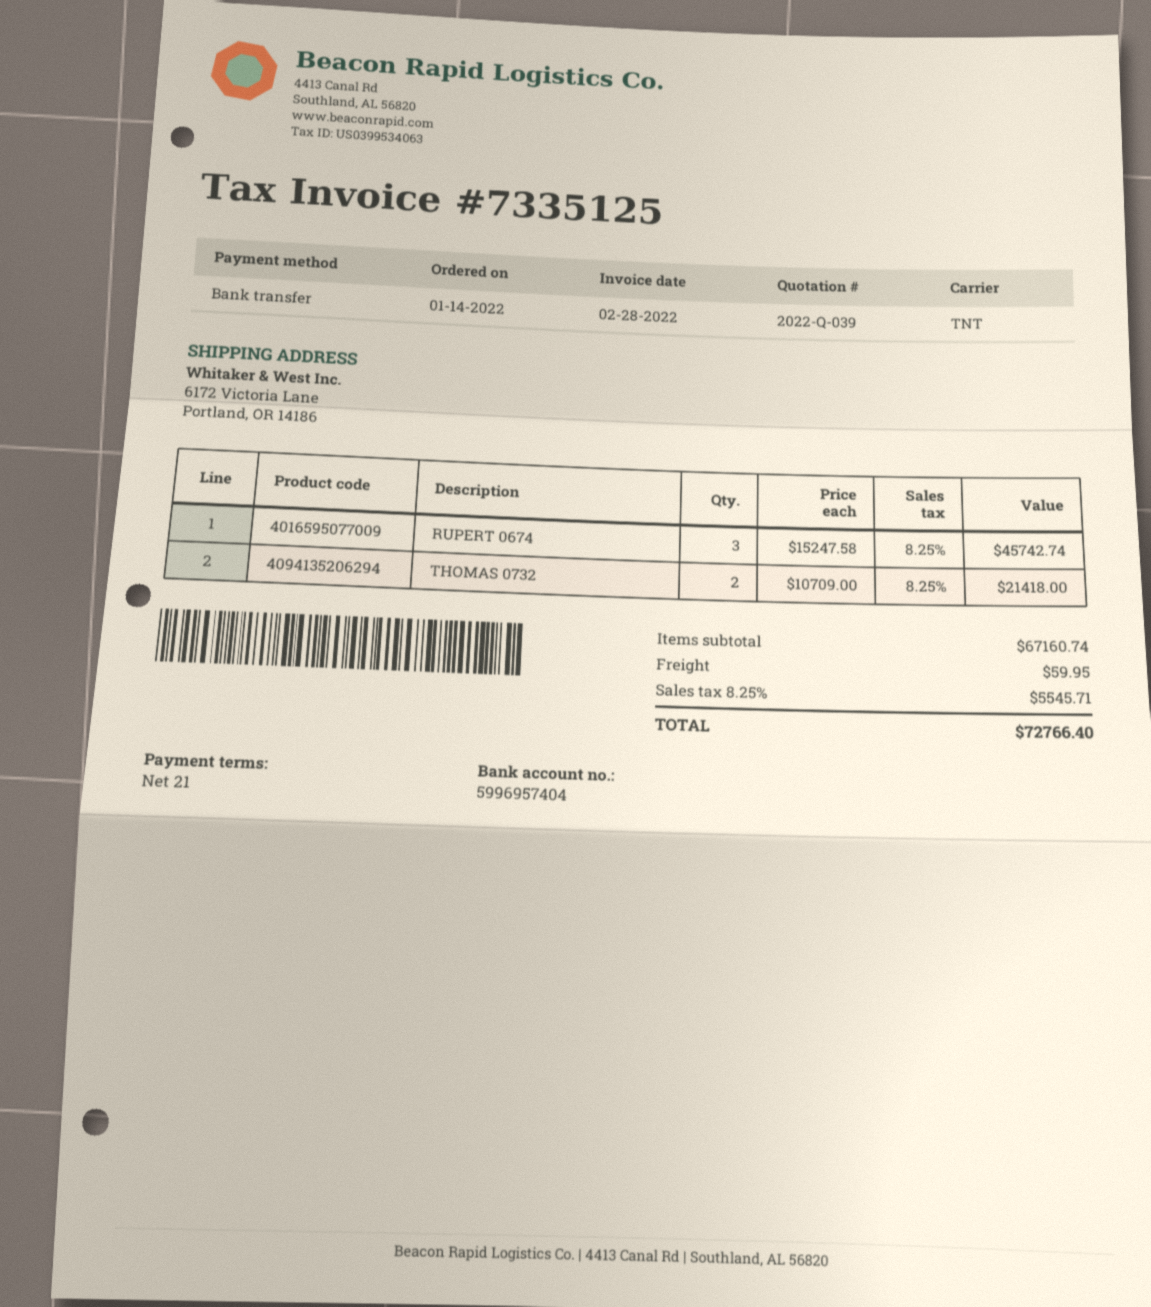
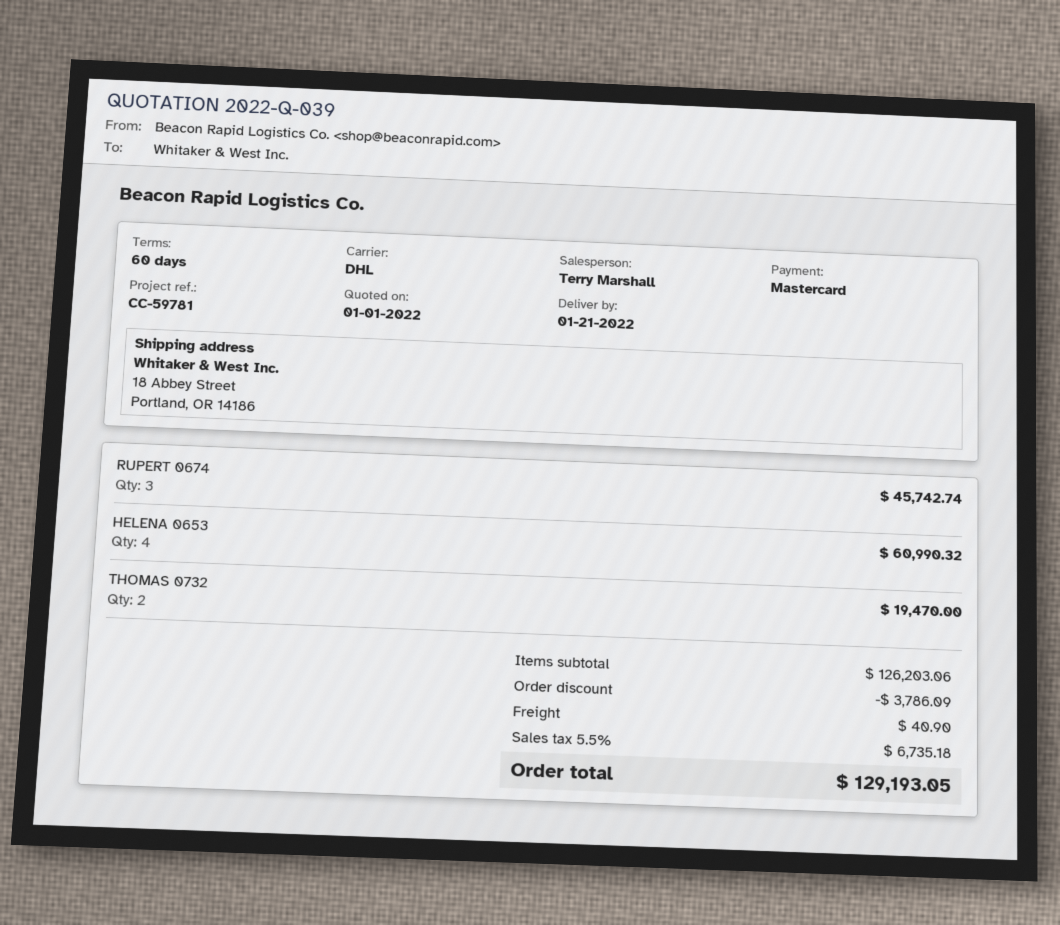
payment terms: 21 days -> 60 days
payment method: bank transfer -> Mastercard
shipping method: TNT -> DHL
ship to: 6172 Victoria Lane, Portland, OR 14186 -> 18 Abbey Street, Portland, OR 14186
THOMAS 0732: 2 for 21418.00 -> 2 for 19470.00
HELENA 0653: none -> 4 for 60990.32
subtotal: 67160.74 -> 126203.06
discount: none -> 3786.09
shipping: 59.95 -> 40.90
tax: 8.25% = 5545.71 -> 5.5% = 6735.18
total: 72766.40 -> 129193.05

